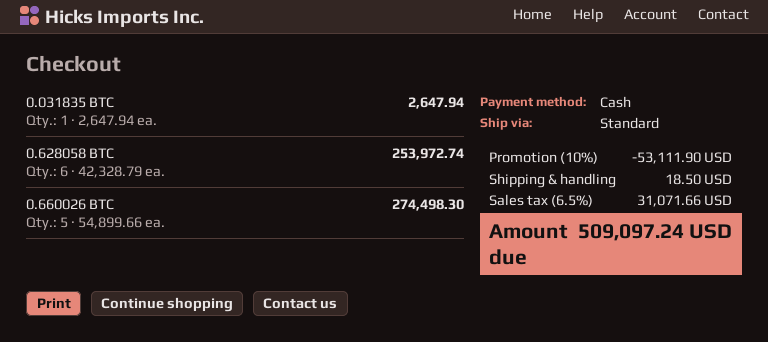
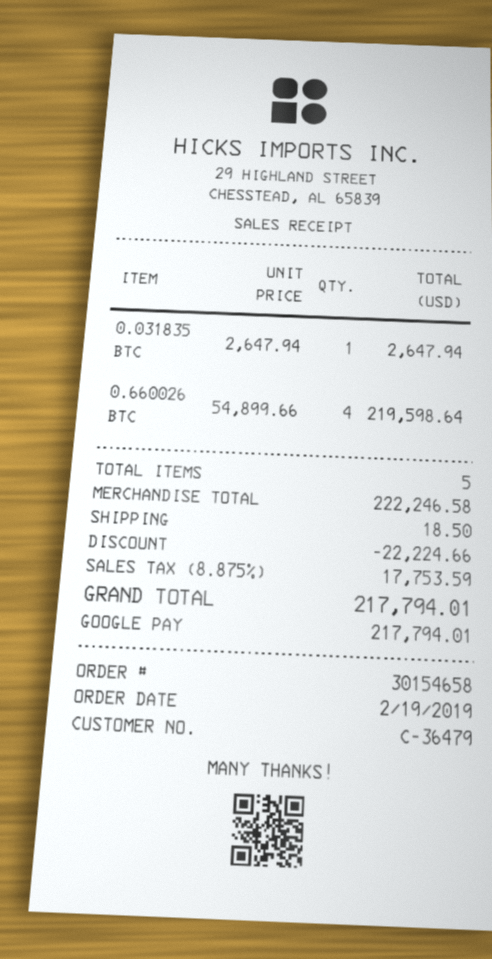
payment method: cash -> Google Pay
0.628058 BTC: 6 x 42328.79 = 253972.74 -> none
0.660026 BTC: 5 x 54899.66 = 274498.30 -> 4 x 54899.66 = 219598.64
discount: 53111.90 -> 22224.66
tax: 6.5% = 31071.66 -> 8.875% = 17753.59
total: 509097.24 -> 217794.01

